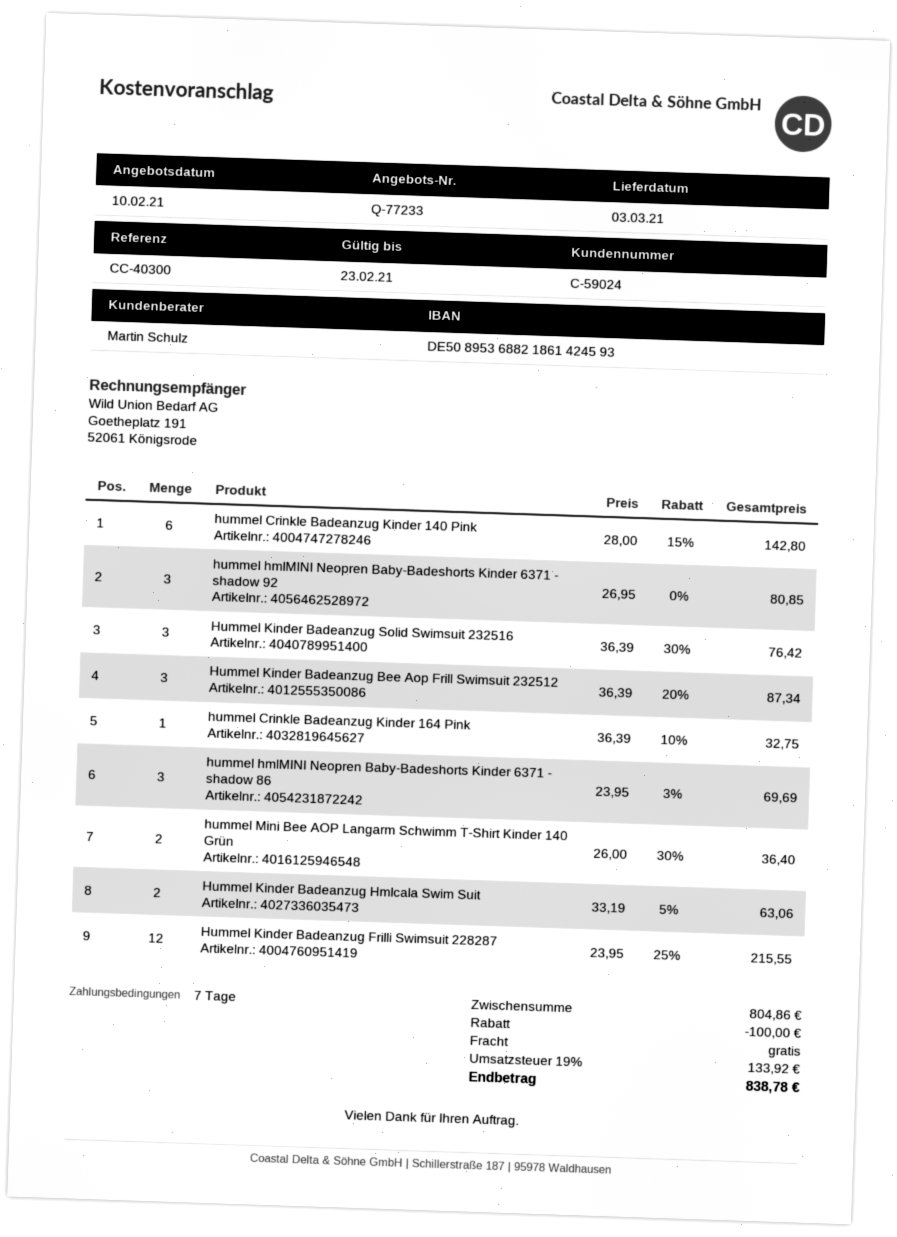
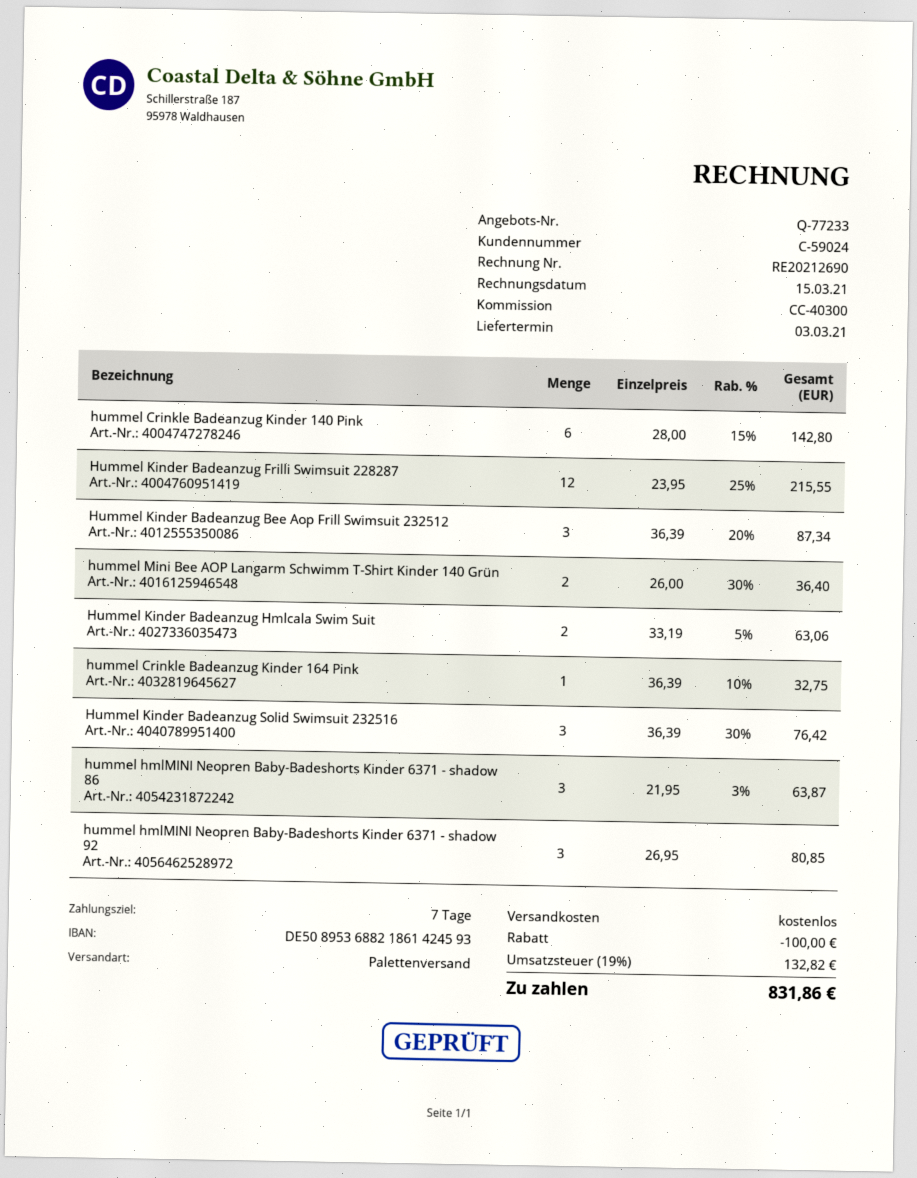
hummel hmlMINI Neopren Baby-Badeshorts Kinder 6371 - shadow 86: 3 x 23.95 - 3% = 69.69 -> 3 x 21.95 - 3% = 63.87
tax: 19% = 133.92 -> 19% = 132.82
total: 838.78 -> 831.86

